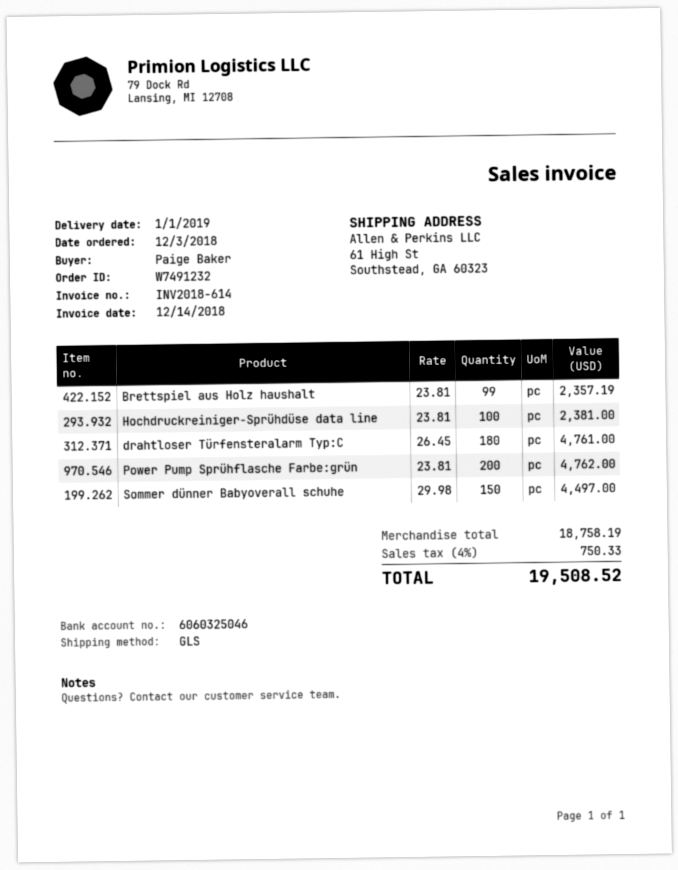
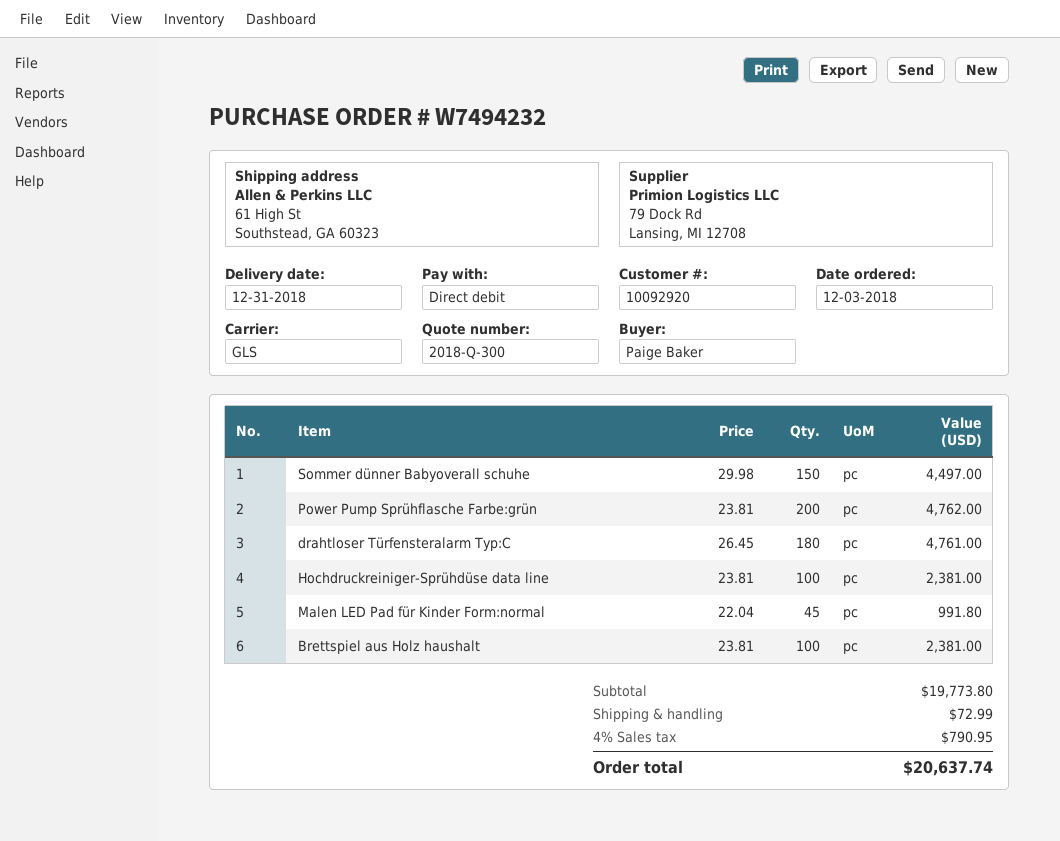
order number: W7491232 -> W7494232
delivery date: 2019-01-01 -> 2018-12-31
Brettspiel aus Holz haushalt: 99 x 23.81 = 2357.19 -> 100 x 23.81 = 2381.00
Malen LED Pad für Kinder Form:normal: none -> 45 x 22.04 = 991.80
subtotal: 18758.19 -> 19773.80
shipping: none -> 72.99
tax: 4% = 750.33 -> 4% = 790.95
total: 19508.52 -> 20637.74

